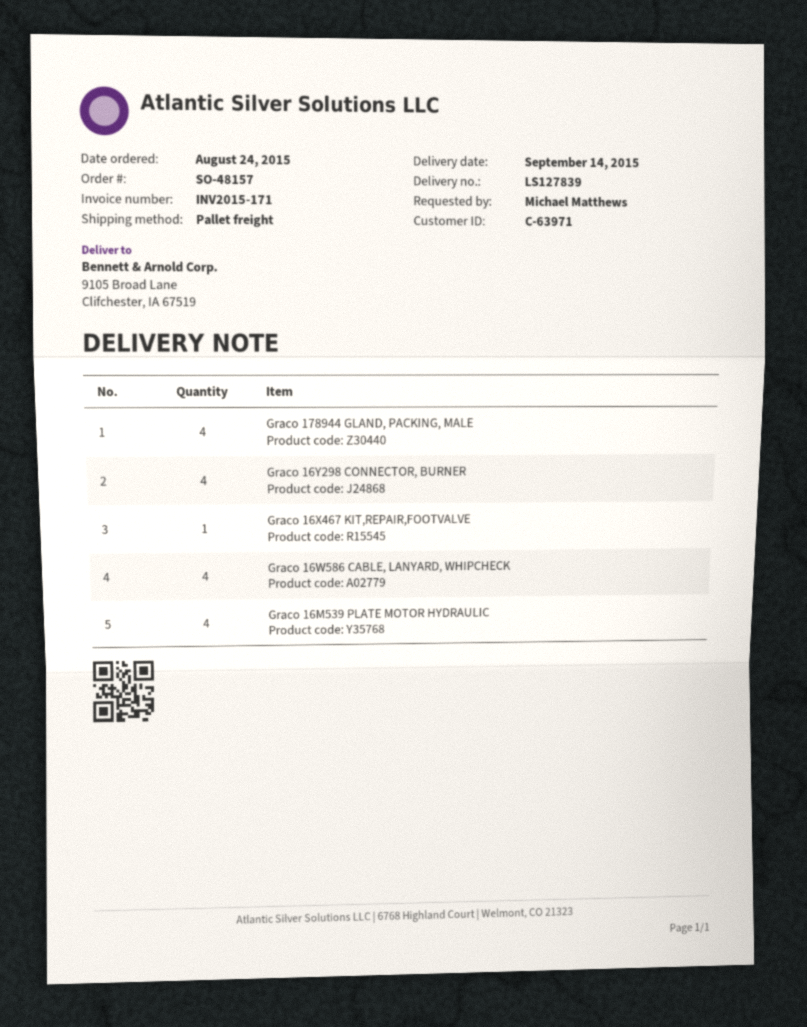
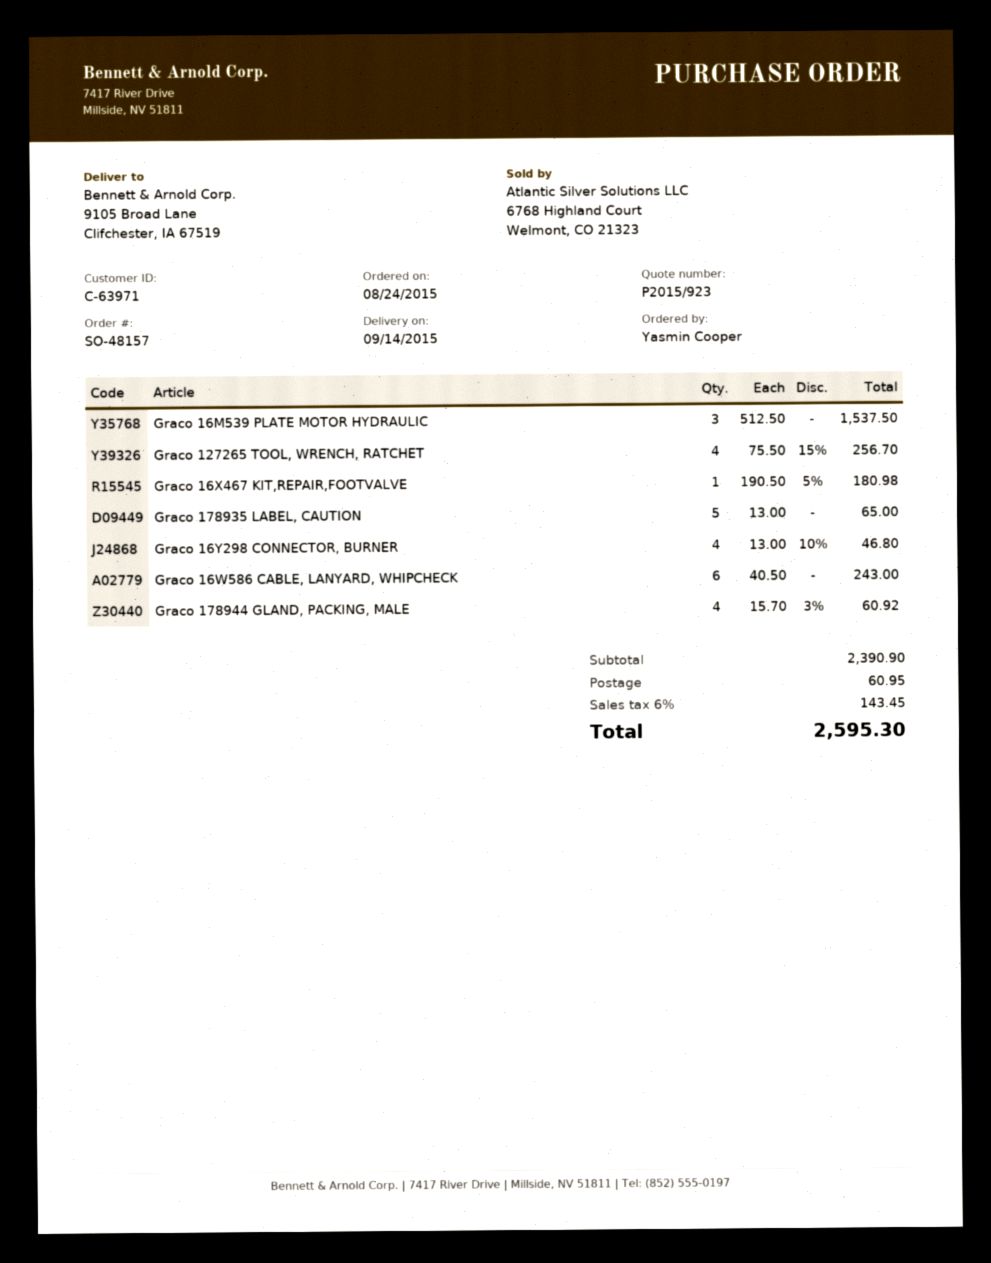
ordered by: Michael Matthews -> Yasmin Cooper
Graco 16W586 CABLE, LANYARD, WHIPCHECK: 4 -> 6
Graco 16M539 PLATE MOTOR HYDRAULIC: 4 -> 3
Graco 127265 TOOL, WRENCH, RATCHET: none -> 4
Graco 178935 LABEL, CAUTION: none -> 5

